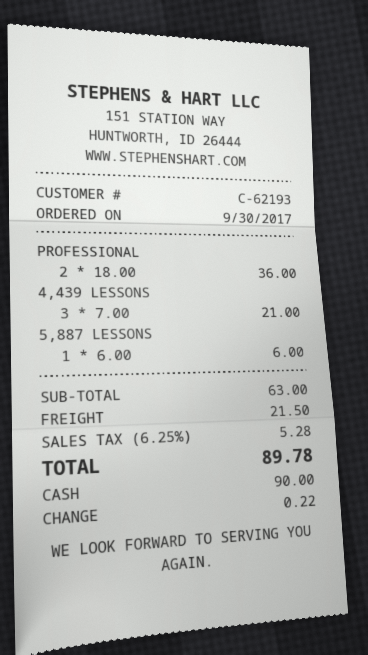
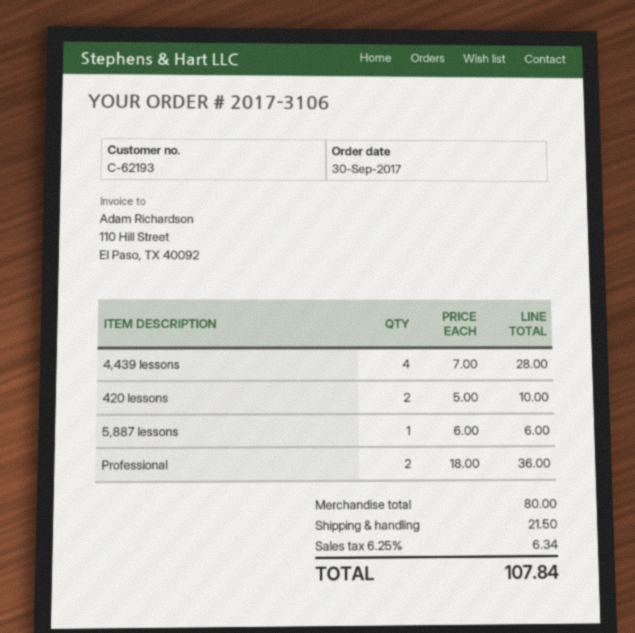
4,439 LESSONS: 3 x 7.00 = 21.00 -> 4 x 7.00 = 28.00
420 lessons: none -> 2 x 5.00 = 10.00
subtotal: 63.00 -> 80.00
tax: 6.25% = 5.28 -> 6.25% = 6.34
total: 89.78 -> 107.84

